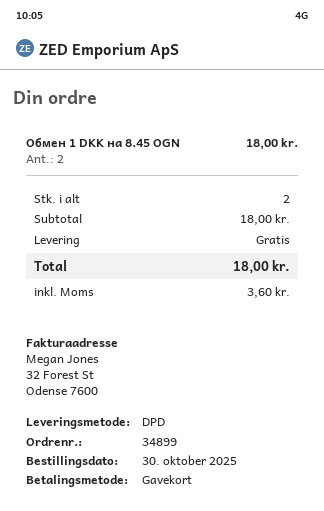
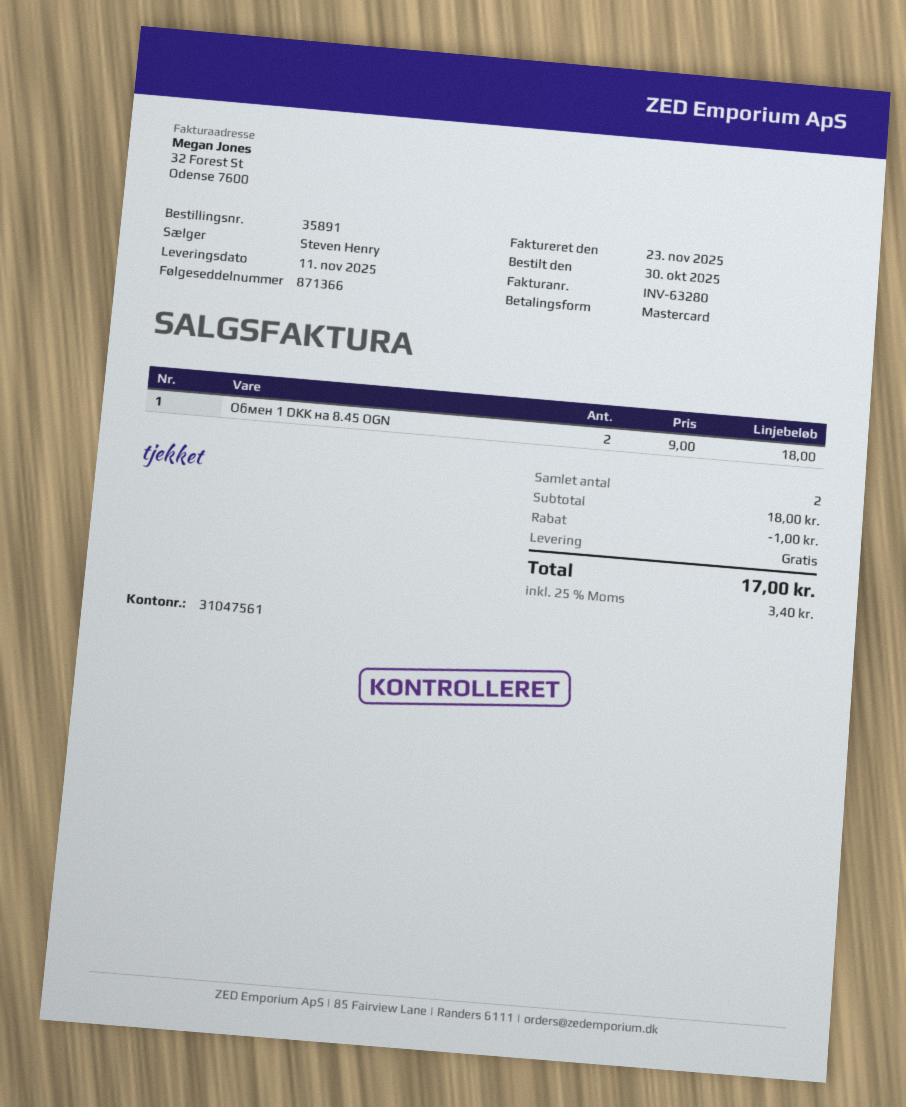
order number: 34899 -> 35891
payment method: gift card -> Mastercard
discount: none -> 1.00
tax: 3.60 -> 3.40
total: 18.00 -> 17.00

